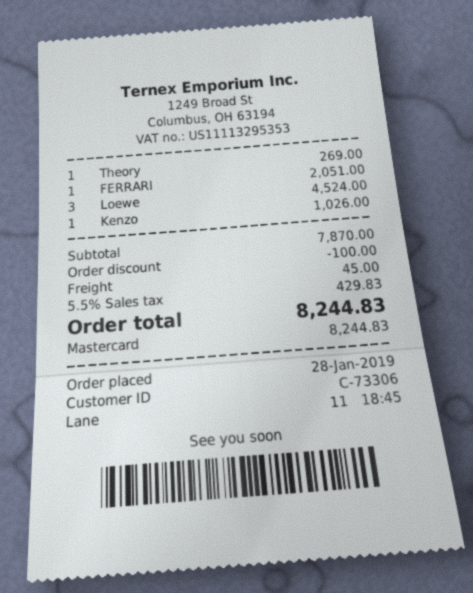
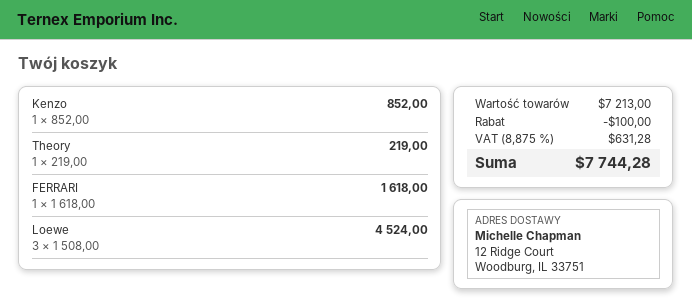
Theory: 1 for 269.00 -> 1 for 219.00
FERRARI: 1 for 2051.00 -> 1 for 1618.00
Kenzo: 1 for 1026.00 -> 1 for 852.00
subtotal: 7870.00 -> 7213.00
shipping: 45.00 -> none
tax: 5.5% = 429.83 -> 8.875% = 631.28
total: 8244.83 -> 7744.28

